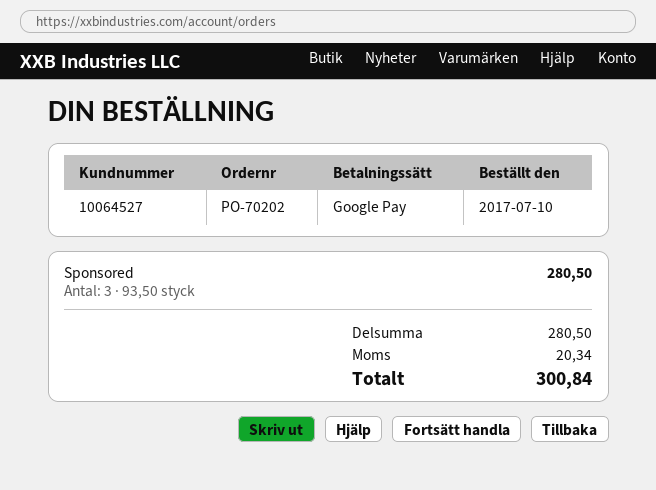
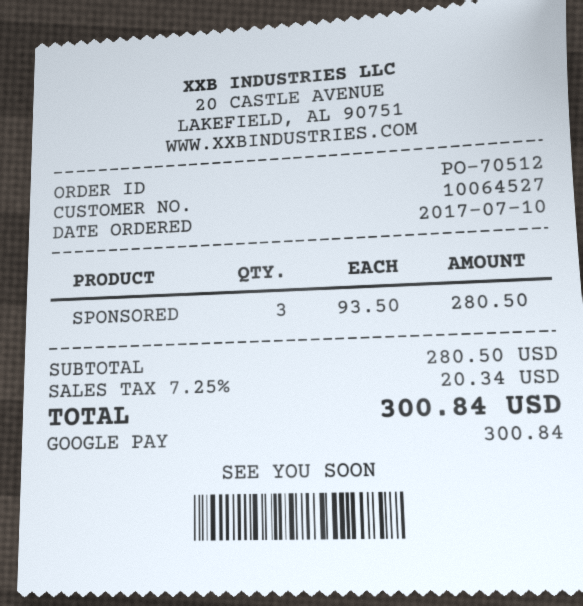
order number: PO-70202 -> PO-70512

